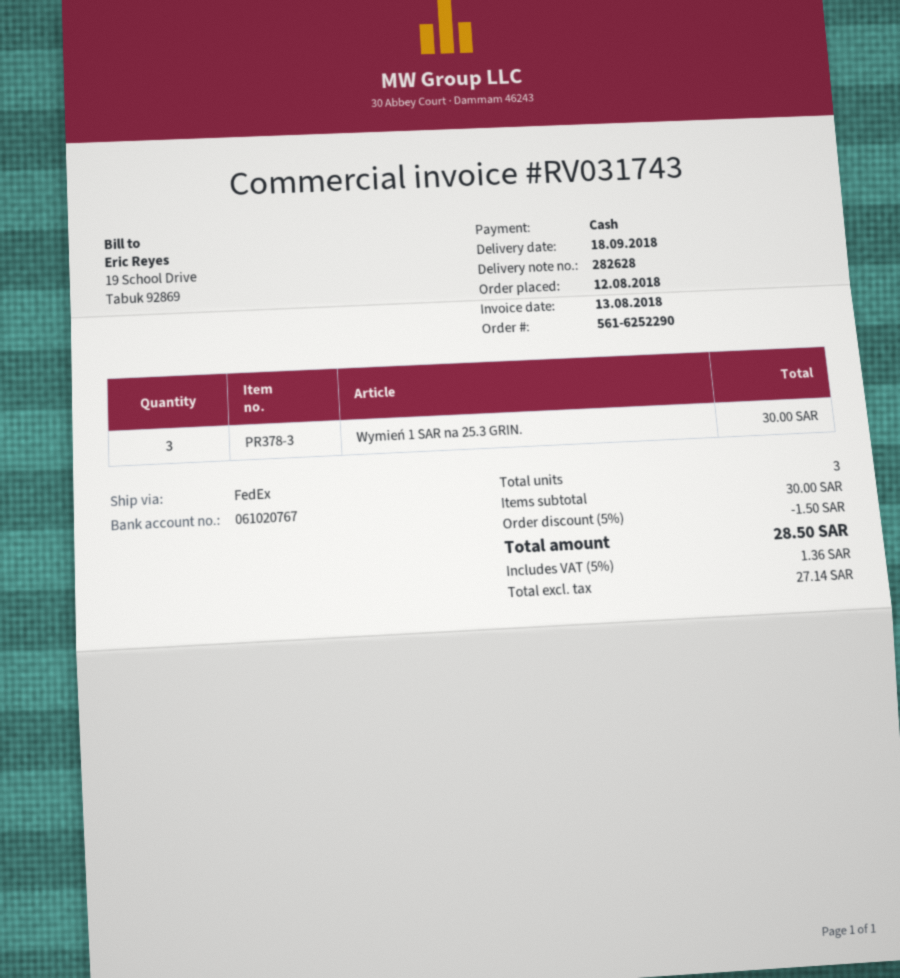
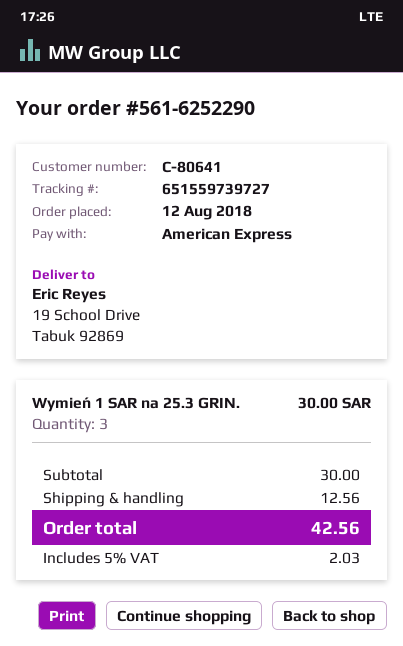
payment method: cash -> American Express
discount: 5% = 1.50 -> none
shipping: none -> 12.56
tax: 5% = 1.36 -> 5% = 2.03
total: 28.50 -> 42.56

